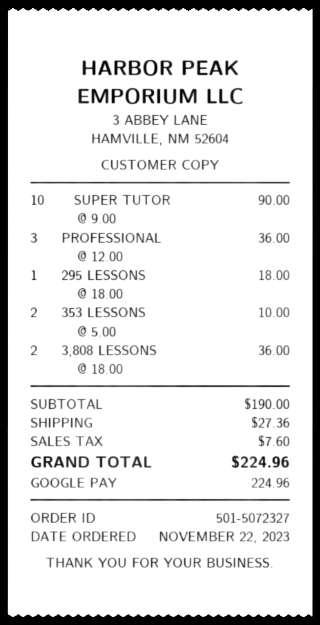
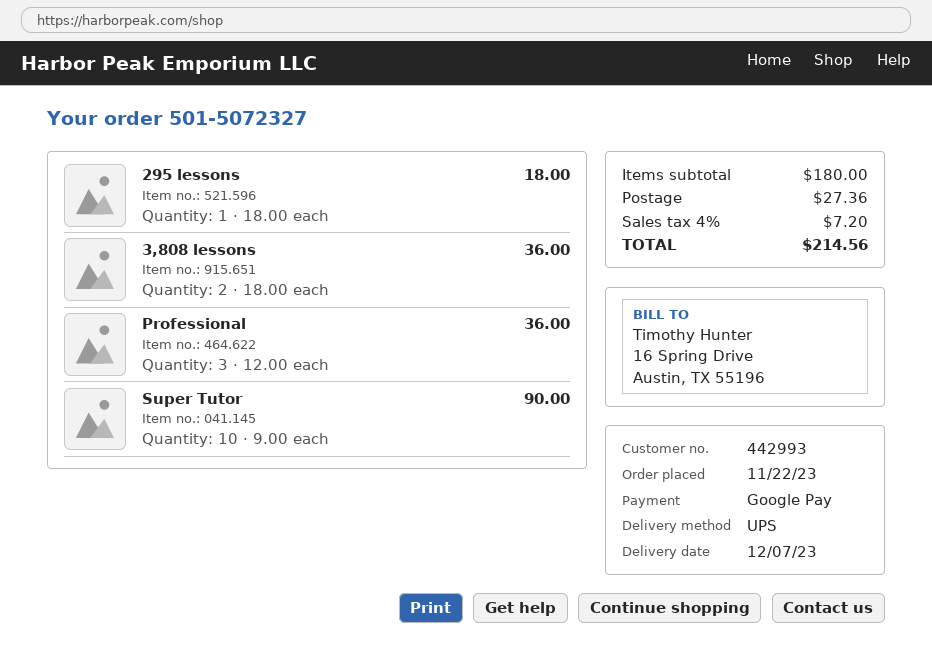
353 LESSONS: 2 x 5.00 = 10.00 -> none
subtotal: 190.00 -> 180.00
tax: 7.60 -> 7.20
total: 224.96 -> 214.56

